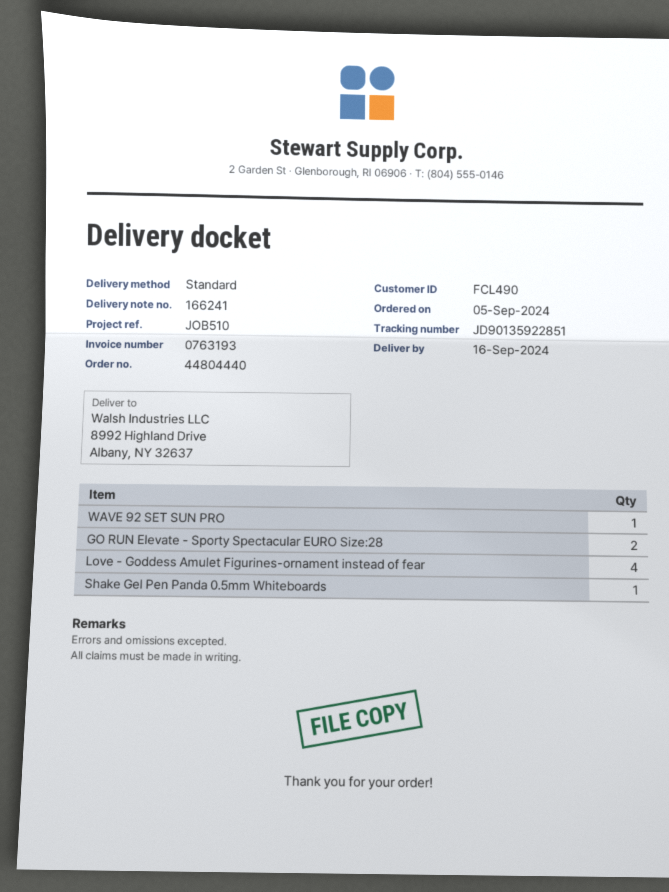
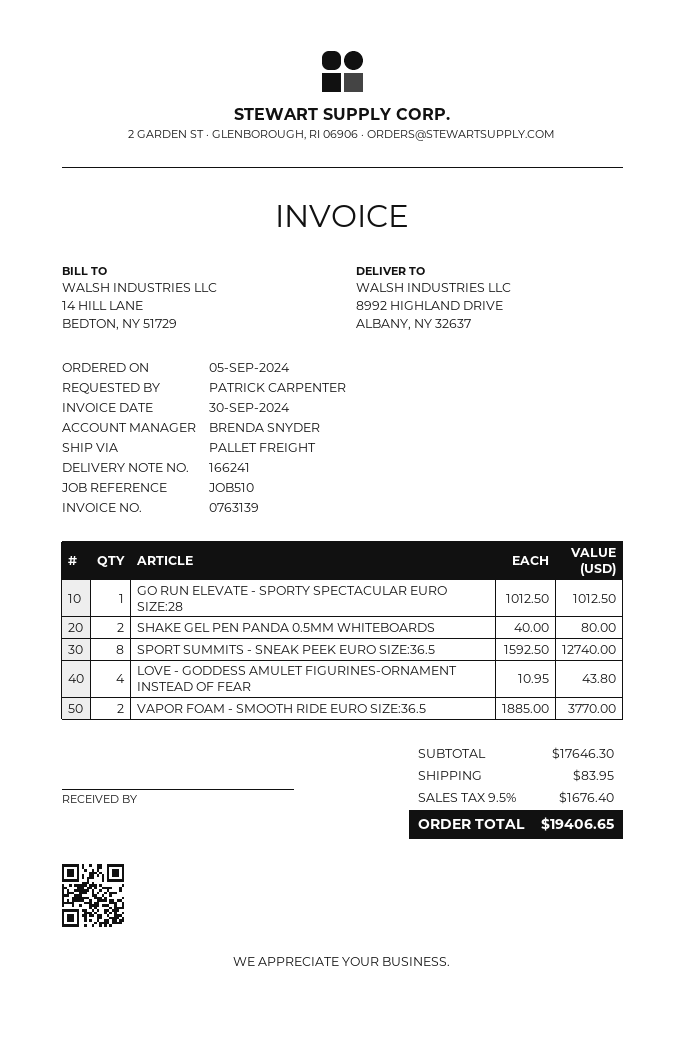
invoice number: 0763193 -> 0763139
shipping method: standard -> pallet freight
WAVE 92 SET SUN PRO: 1 -> none
GO RUN Elevate - Sporty Spectacular EURO Size:28: 2 -> 1
Shake Gel Pen Panda 0.5mm Whiteboards: 1 -> 2
SPORT SUMMITS - SNEAK PEEK EURO SIZE:36.5: none -> 8
VAPOR FOAM - SMOOTH RIDE EURO SIZE:36.5: none -> 2

